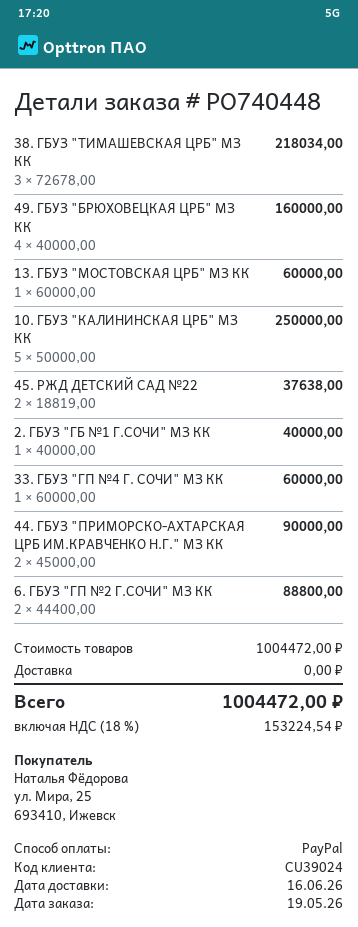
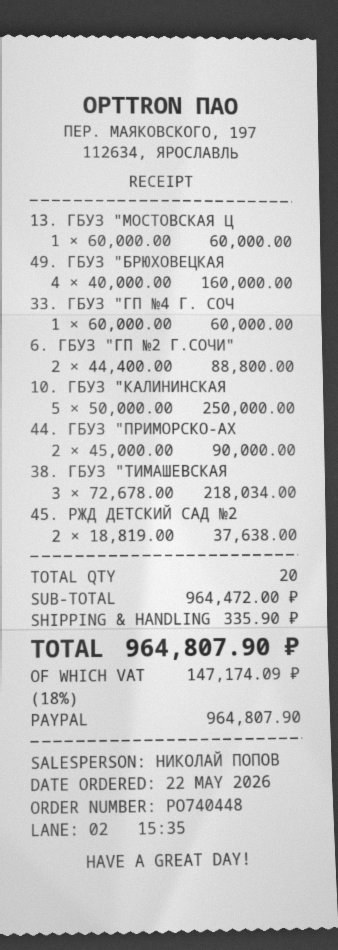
order date: 2026-05-19 -> 2026-05-22
2. ГБУЗ "ГБ №1 Г.СОЧИ" МЗ КК: 1 x 40000.00 = 40000.00 -> none
subtotal: 1004472.00 -> 964472.00
shipping: 0.00 -> 335.90
tax: 18% = 153224.54 -> 18% = 147174.09
total: 1004472.00 -> 964807.90

